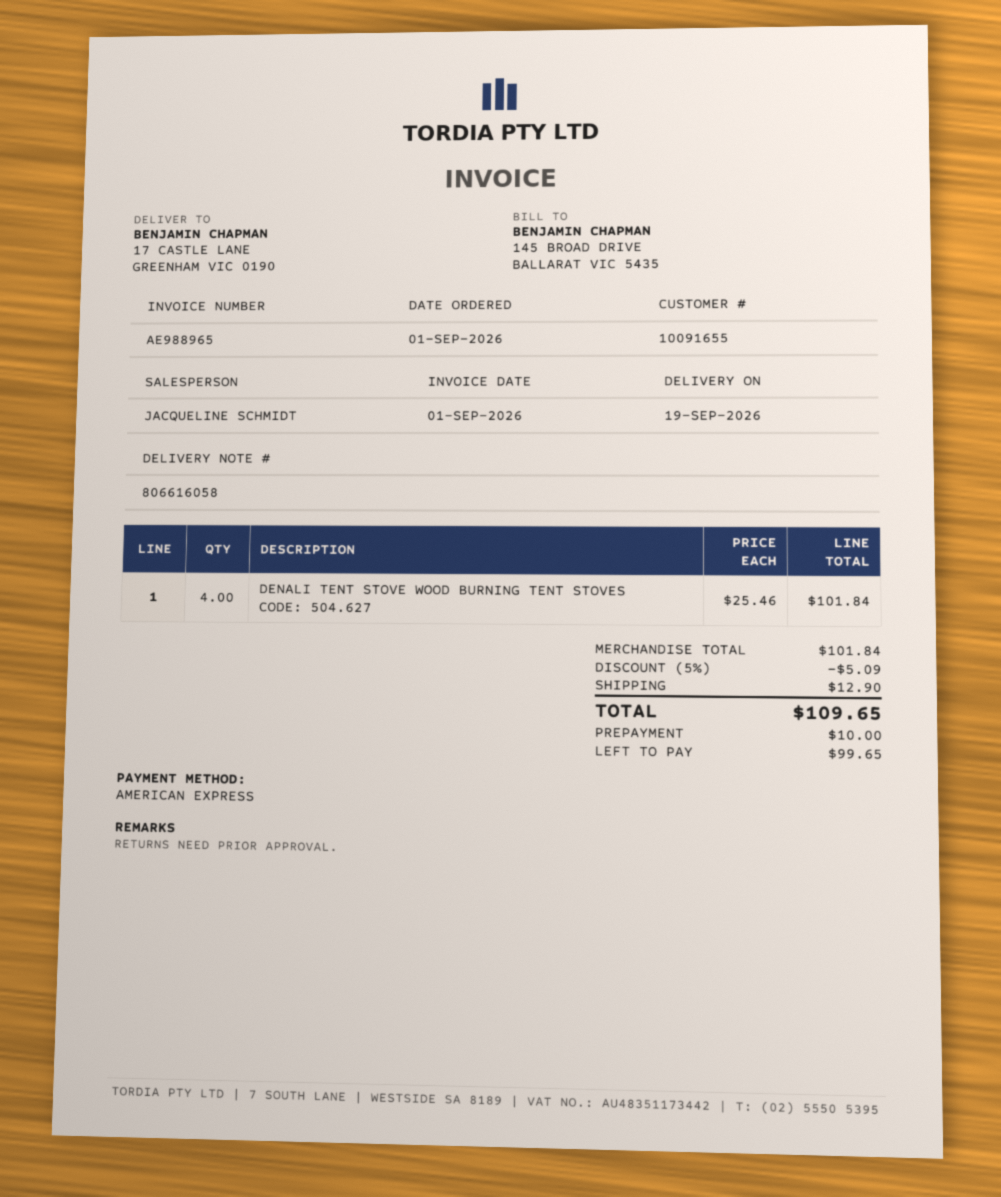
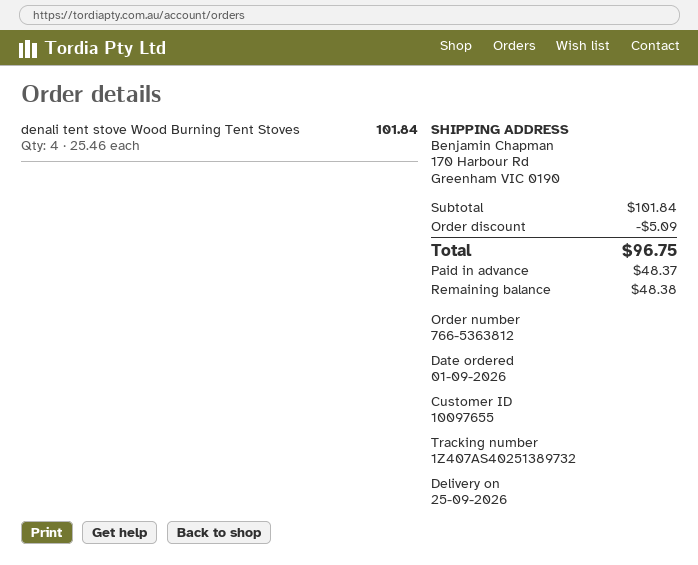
delivery date: 2026-09-19 -> 2026-09-25
customer number: 10091655 -> 10097655
ship to: 17 CASTLE LANE, GREENHAM VIC 0190 -> 170 Harbour Rd, Greenham VIC 0190
shipping: 12.90 -> none
total: 109.65 -> 96.75
deposit: 10.00 -> 48.37
balance: 99.65 -> 48.38

